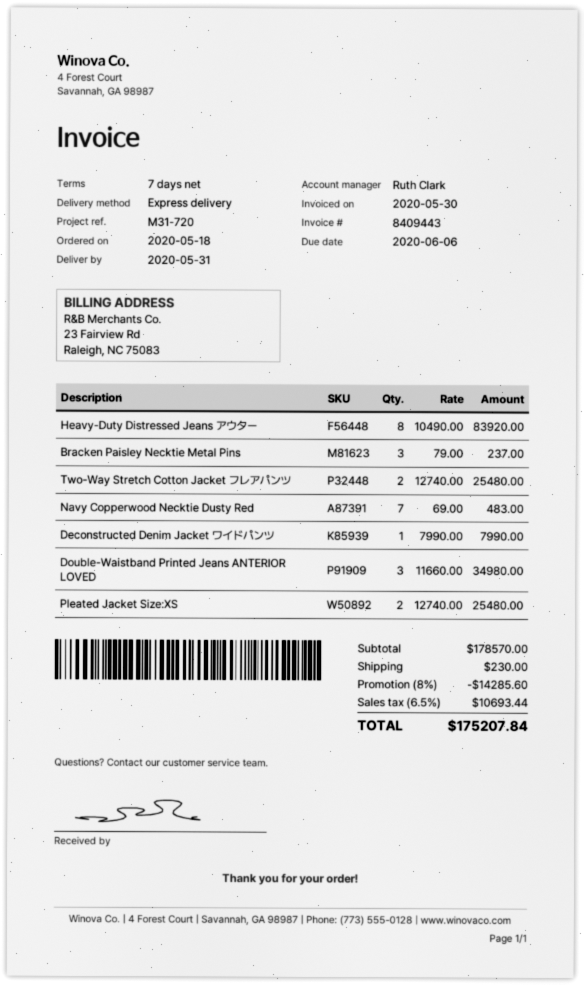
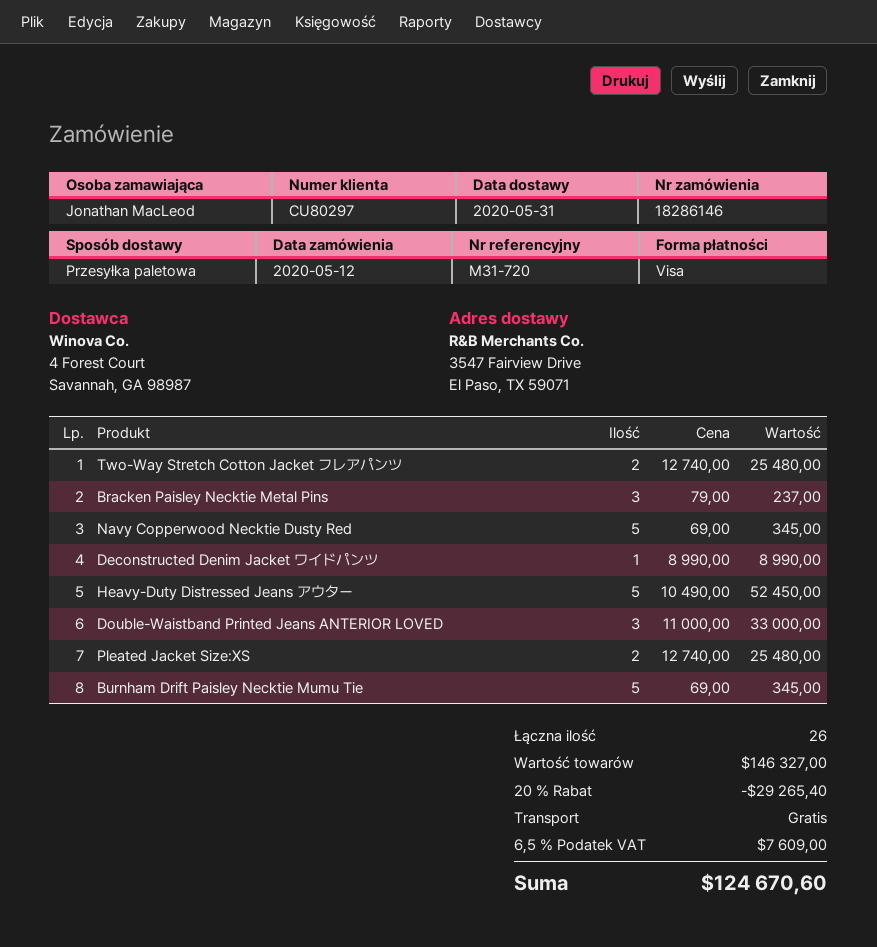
order date: 2020-05-18 -> 2020-05-12
shipping method: express -> pallet freight
Heavy-Duty Distressed Jeans アウター: 8 x 10490.00 = 83920.00 -> 5 x 10490.00 = 52450.00
Navy Copperwood Necktie Dusty Red: 7 x 69.00 = 483.00 -> 5 x 69.00 = 345.00
Deconstructed Denim Jacket ワイドパンツ: 1 x 7990.00 = 7990.00 -> 1 x 8990.00 = 8990.00
Double-Waistband Printed Jeans ANTERIOR LOVED: 3 x 11660.00 = 34980.00 -> 3 x 11000.00 = 33000.00
Burnham Drift Paisley Necktie Mumu Tie: none -> 5 x 69.00 = 345.00
subtotal: 178570.00 -> 146327.00
discount: 8% = 14285.60 -> 20% = 29265.40
shipping: 230.00 -> 0.00
tax: 6.5% = 10693.44 -> 6.5% = 7609.00
total: 175207.84 -> 124670.60

